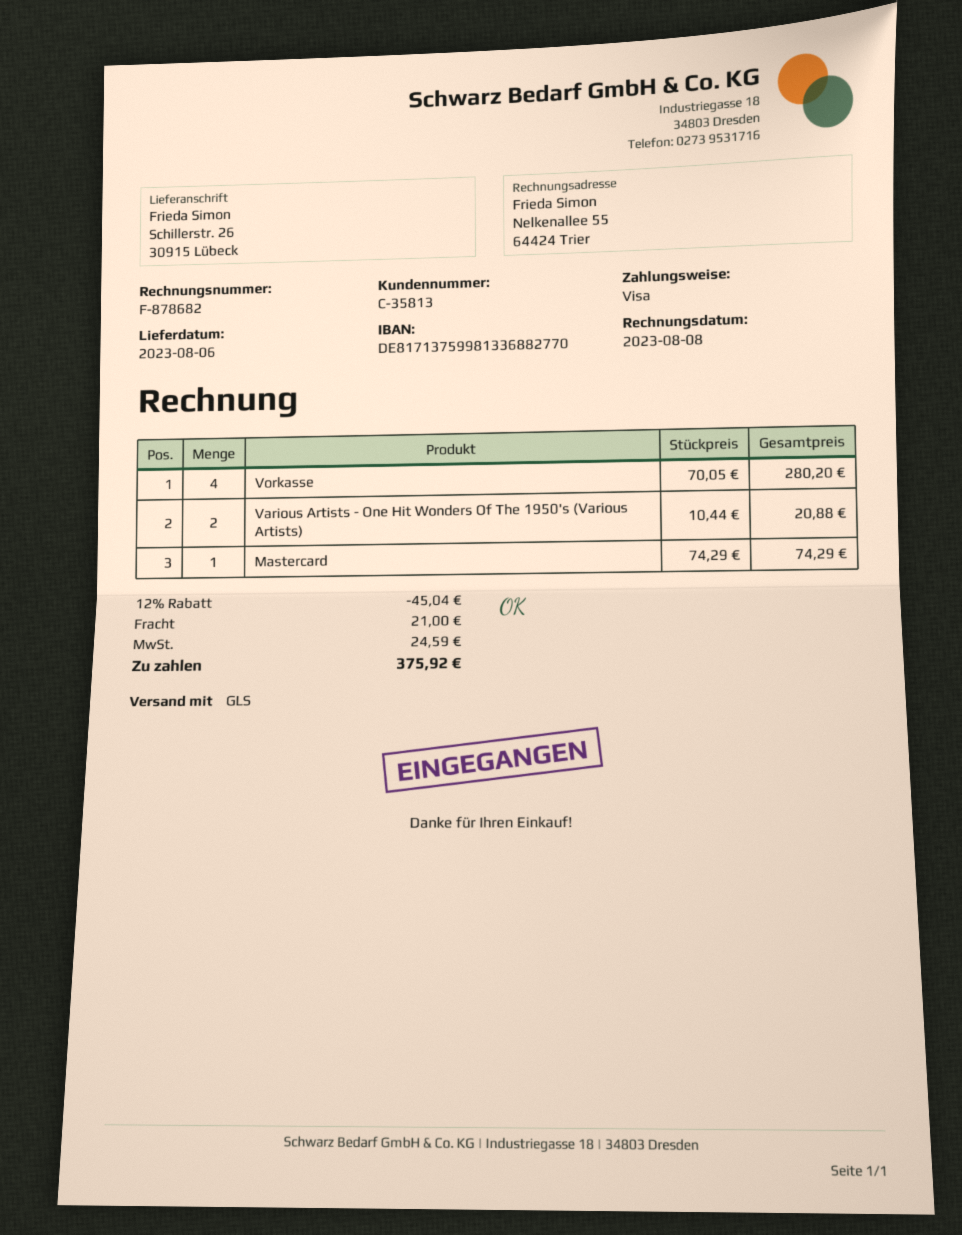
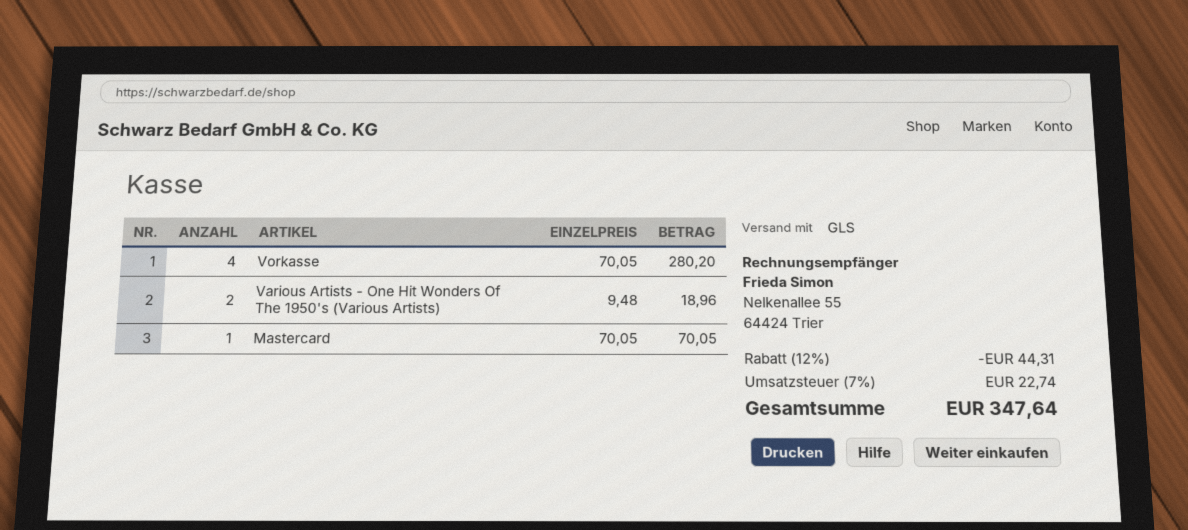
Various Artists - One Hit Wonders Of The 1950's (Various Artists): 2 x 10.44 = 20.88 -> 2 x 9.48 = 18.96
Mastercard: 1 x 74.29 = 74.29 -> 1 x 70.05 = 70.05
discount: 12% = 45.04 -> 12% = 44.31
shipping: 21.00 -> none
tax: 24.59 -> 22.74
total: 375.92 -> 347.64

